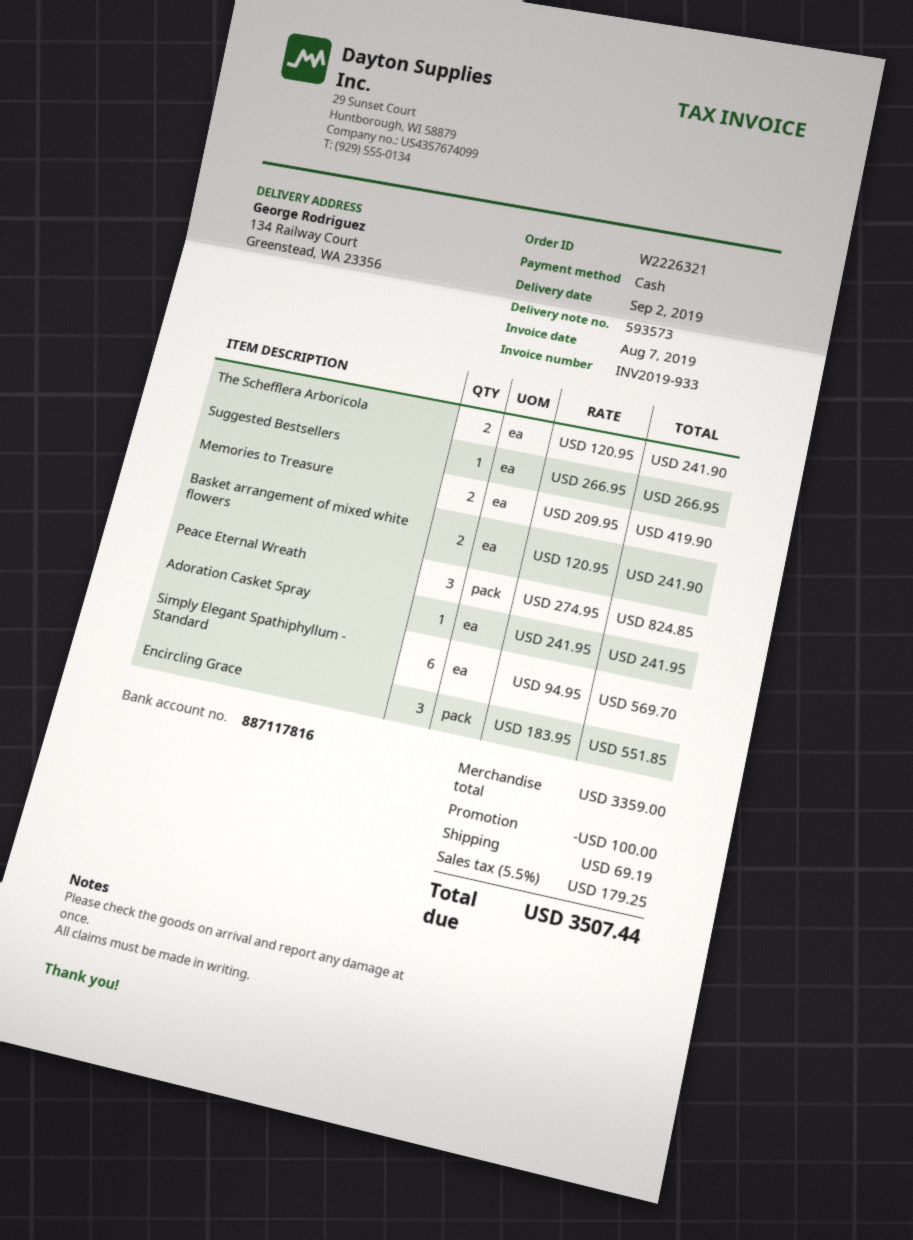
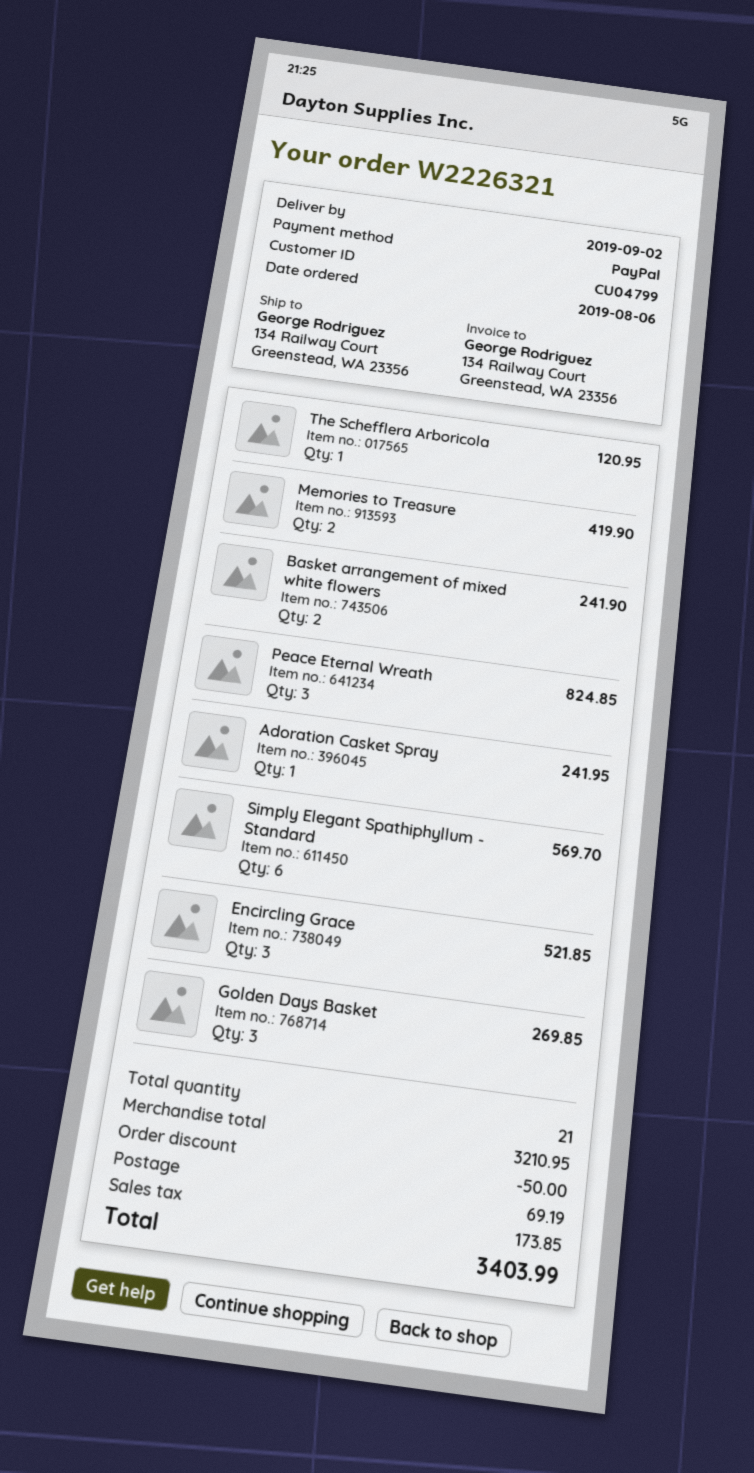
payment method: cash -> PayPal
The Schefflera Arboricola: 2 for 241.90 -> 1 for 120.95
Suggested Bestsellers: 1 for 266.95 -> none
Encircling Grace: 3 for 551.85 -> 3 for 521.85
Golden Days Basket: none -> 3 for 269.85
subtotal: 3359.00 -> 3210.95
discount: 100.00 -> 50.00
tax: 179.25 -> 173.85
total: 3507.44 -> 3403.99

